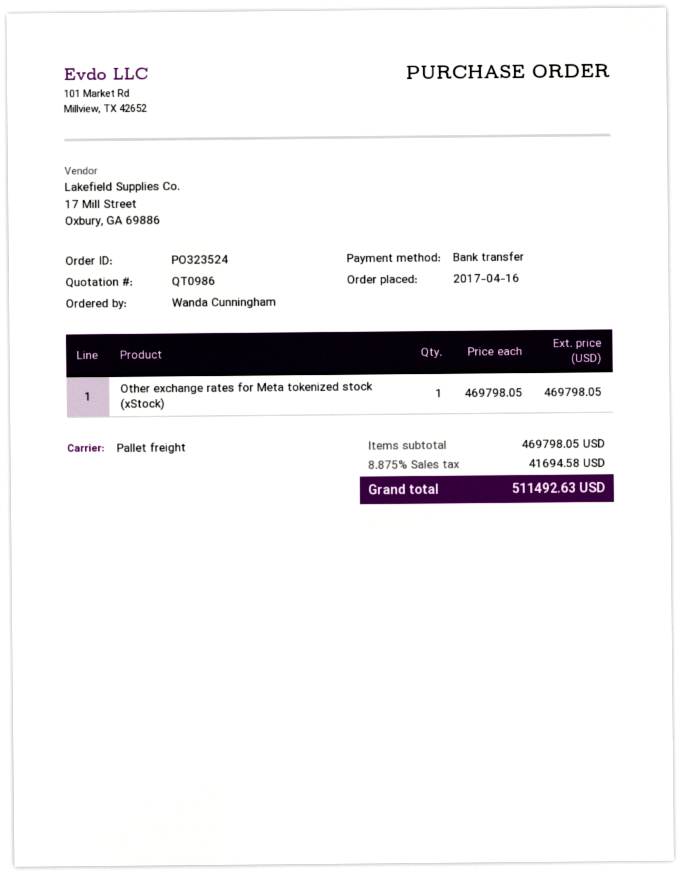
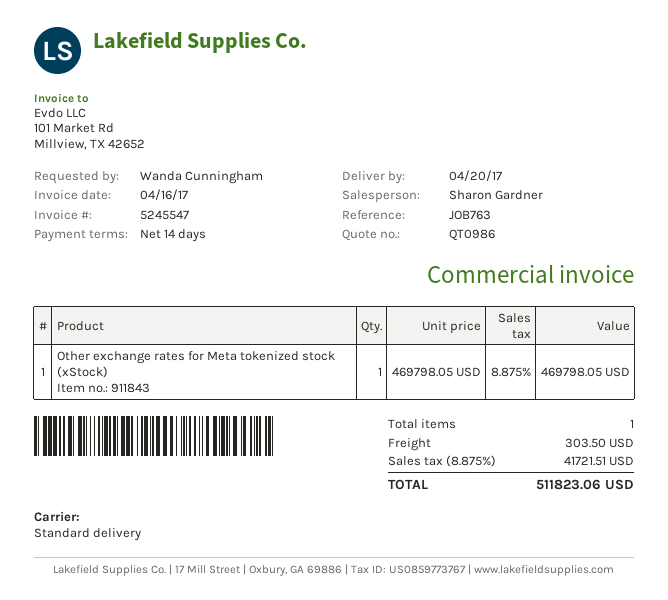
shipping method: pallet freight -> standard
shipping: none -> 303.50
tax: 8.875% = 41694.58 -> 8.875% = 41721.51
total: 511492.63 -> 511823.06

